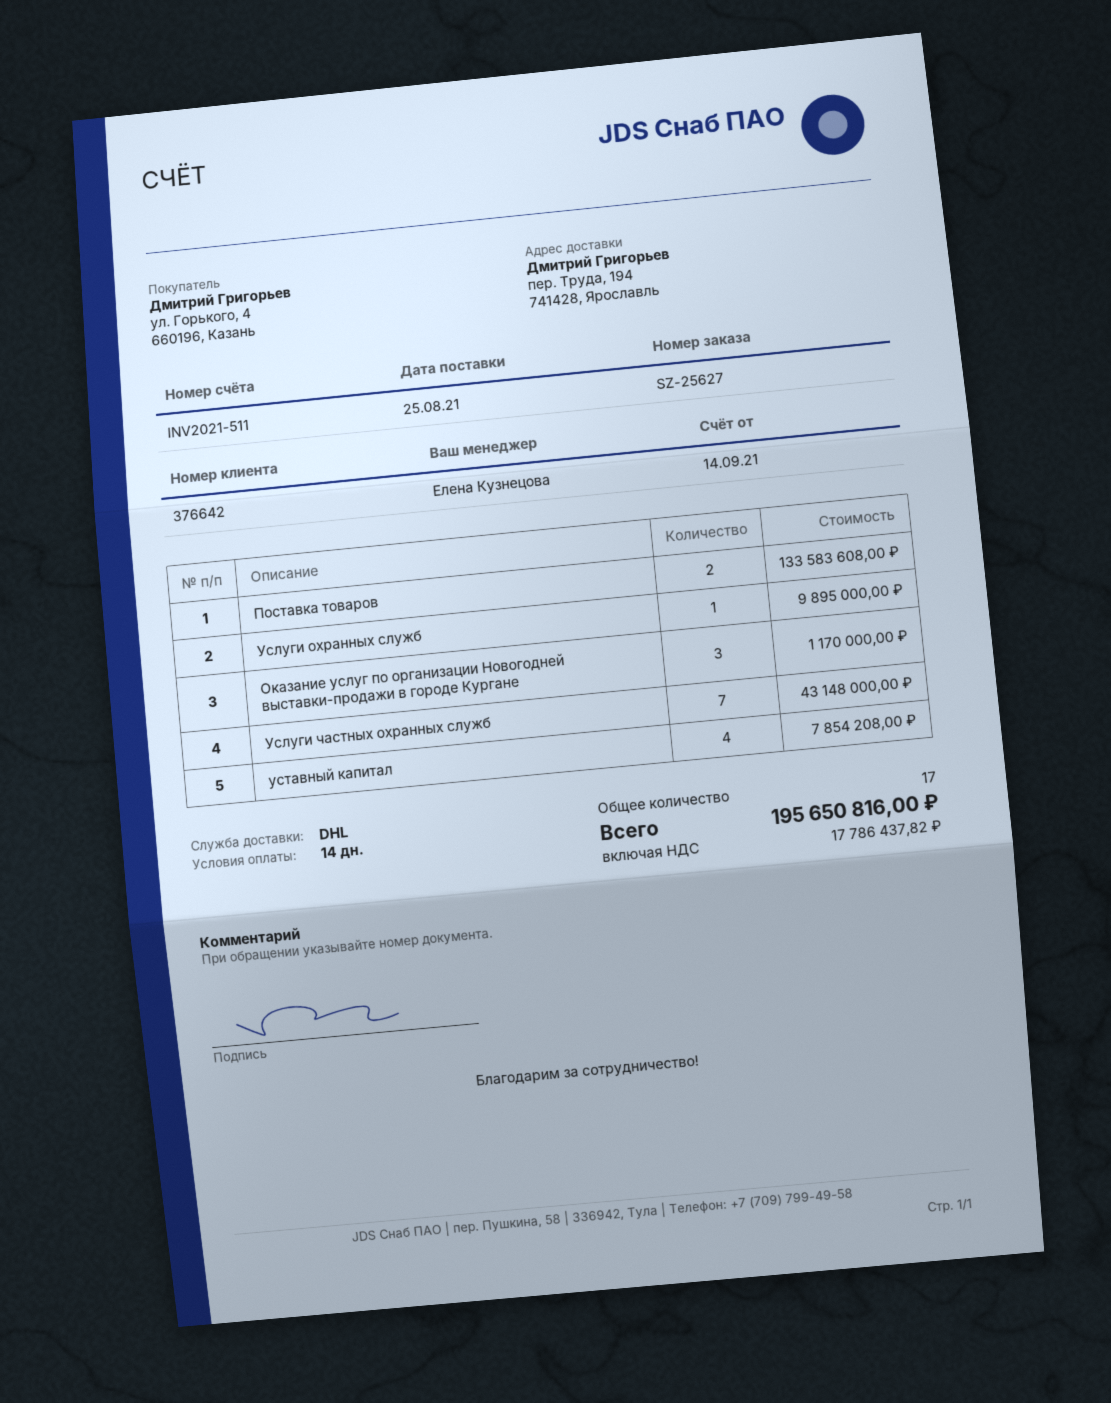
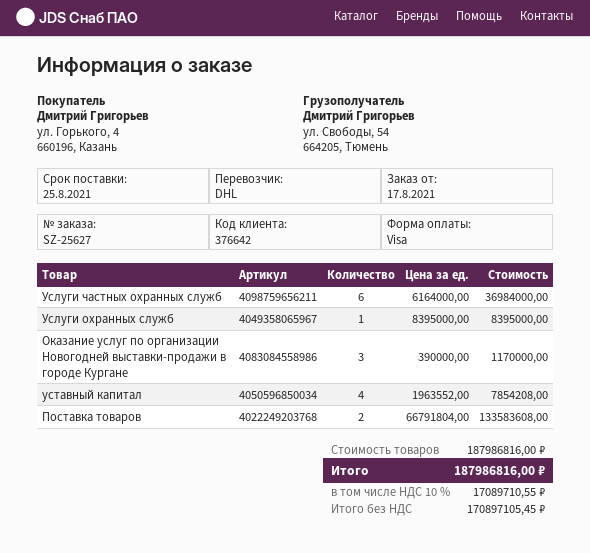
ship to: пер. Труда, 194, 741428, Ярославль -> ул. Свободы, 54, 664205, Тюмень
Услуги охранных служб: 1 for 9895000.00 -> 1 for 8395000.00
Услуги частных охранных служб: 7 for 43148000.00 -> 6 for 36984000.00
tax: 17786437.82 -> 17089710.55
total: 195650816.00 -> 187986816.00

